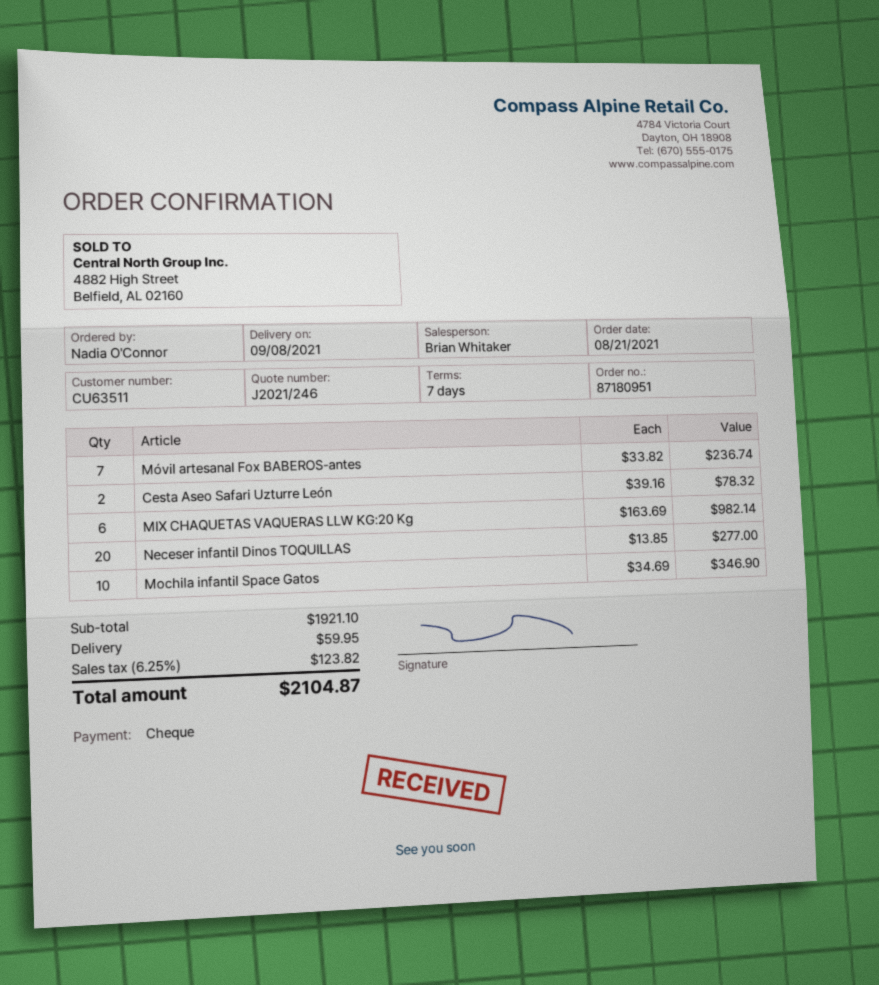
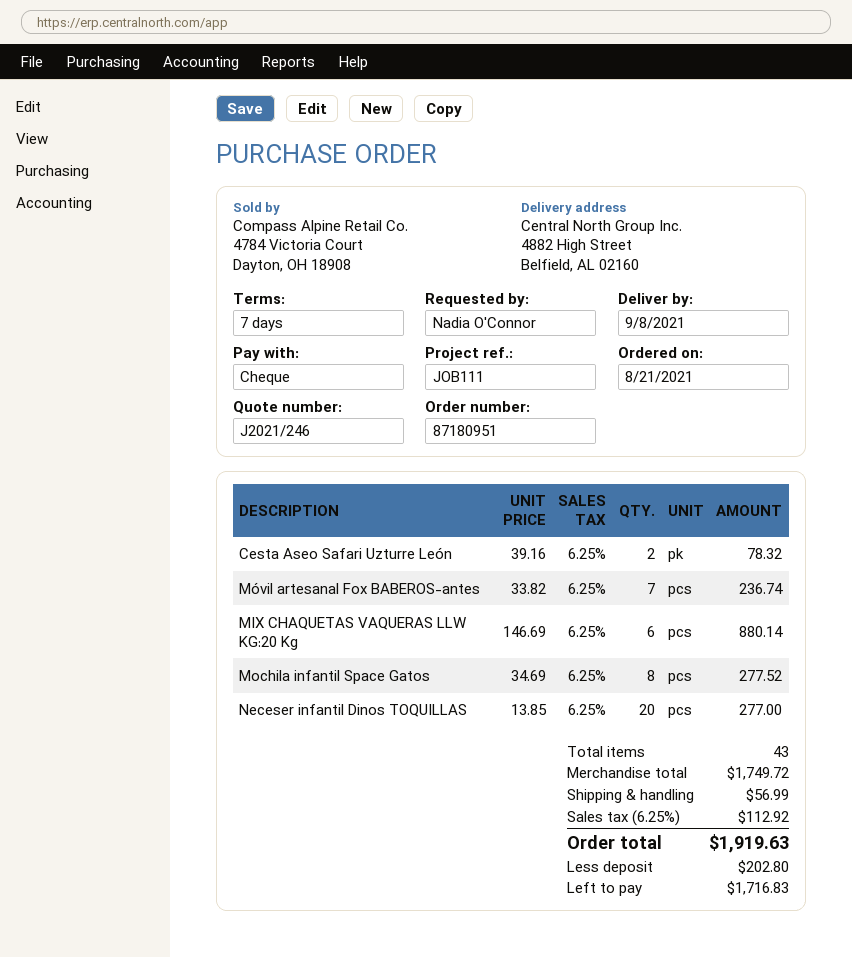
MIX CHAQUETAS VAQUERAS LLW KG:20 Kg: 6 x 163.69 = 982.14 -> 6 x 146.69 = 880.14
Mochila infantil Space Gatos: 10 x 34.69 = 346.90 -> 8 x 34.69 = 277.52
subtotal: 1921.10 -> 1749.72
shipping: 59.95 -> 56.99
tax: 6.25% = 123.82 -> 6.25% = 112.92
total: 2104.87 -> 1919.63

